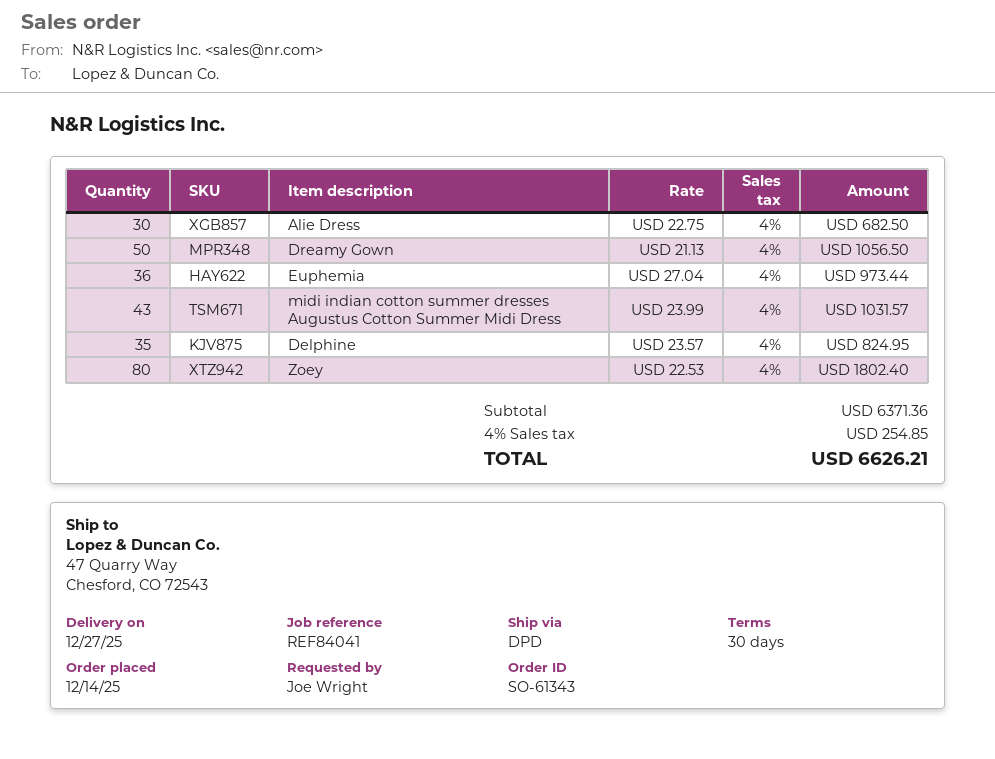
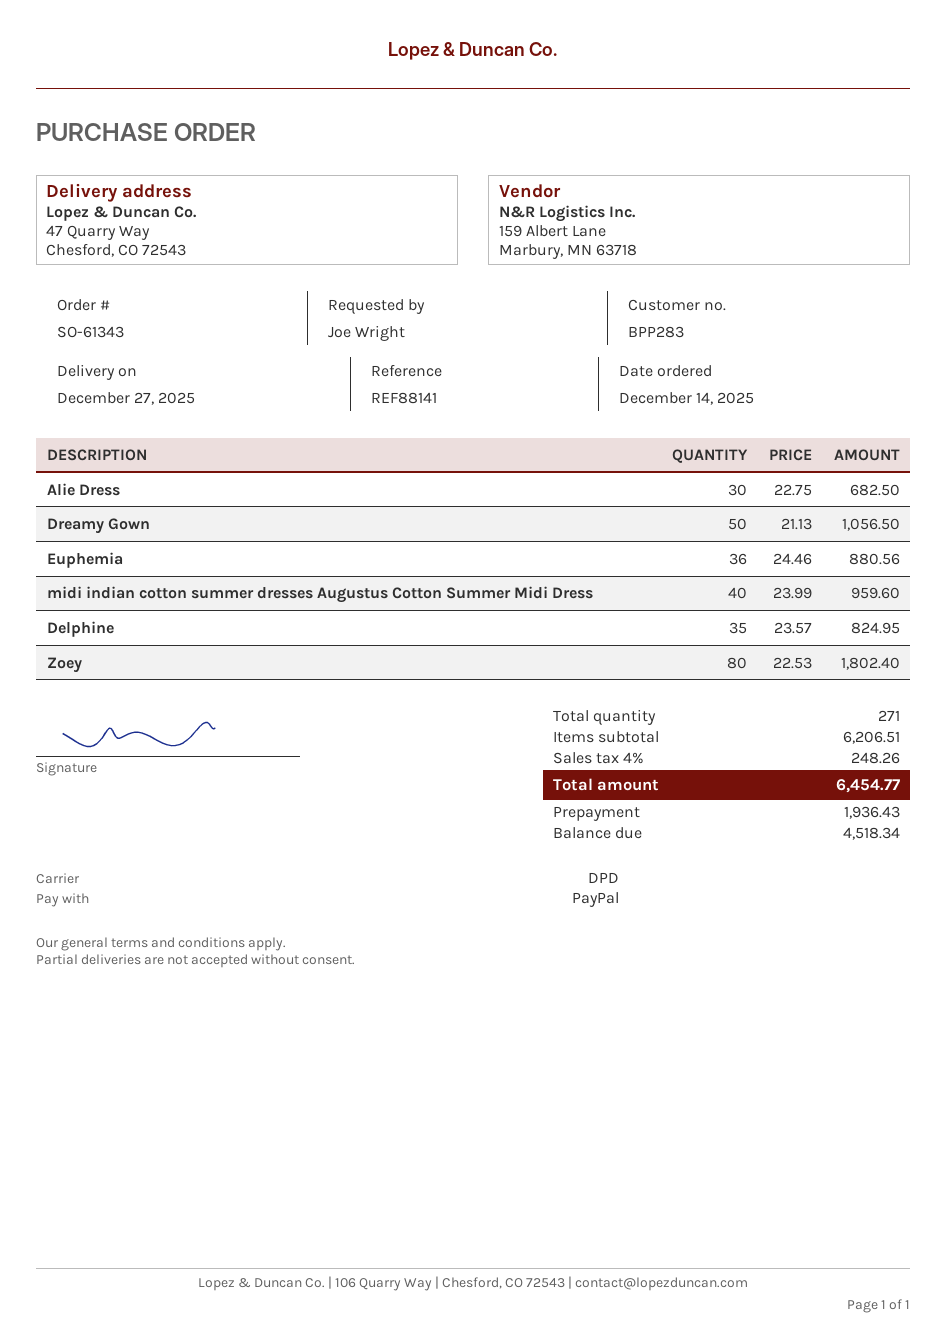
reference: REF84041 -> REF88141
Euphemia: 36 x 27.04 = 973.44 -> 36 x 24.46 = 880.56
midi indian cotton summer dresses Augustus Cotton Summer Midi Dress: 43 x 23.99 = 1031.57 -> 40 x 23.99 = 959.60
subtotal: 6371.36 -> 6206.51
tax: 4% = 254.85 -> 4% = 248.26
total: 6626.21 -> 6454.77

